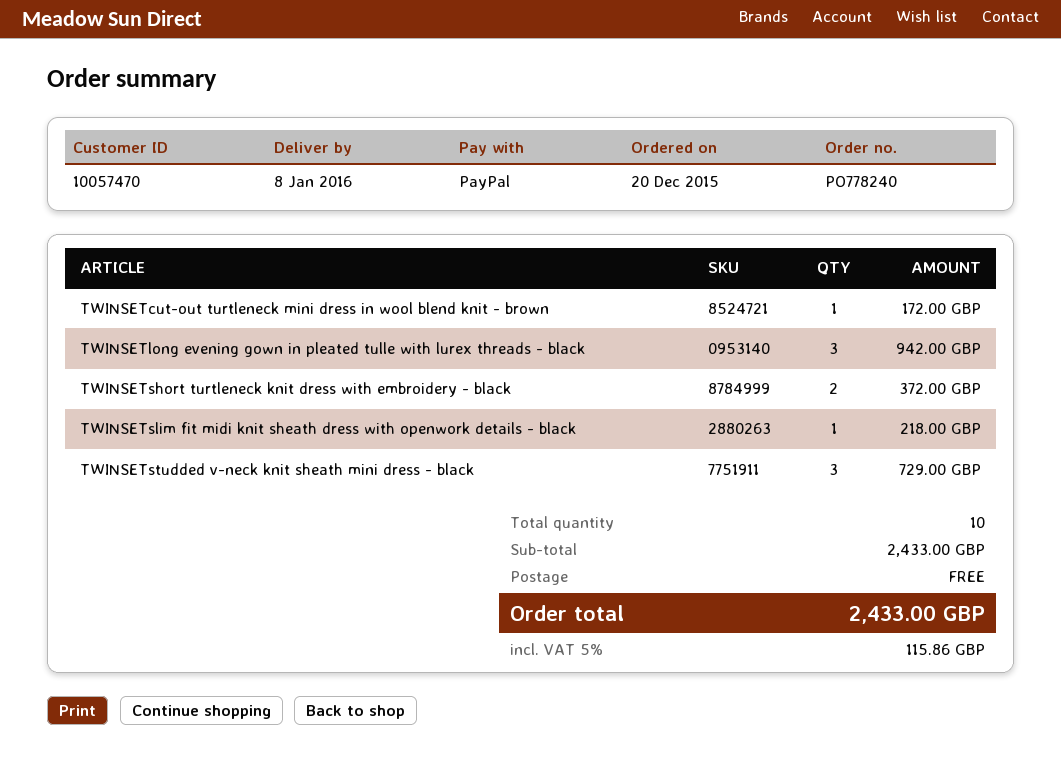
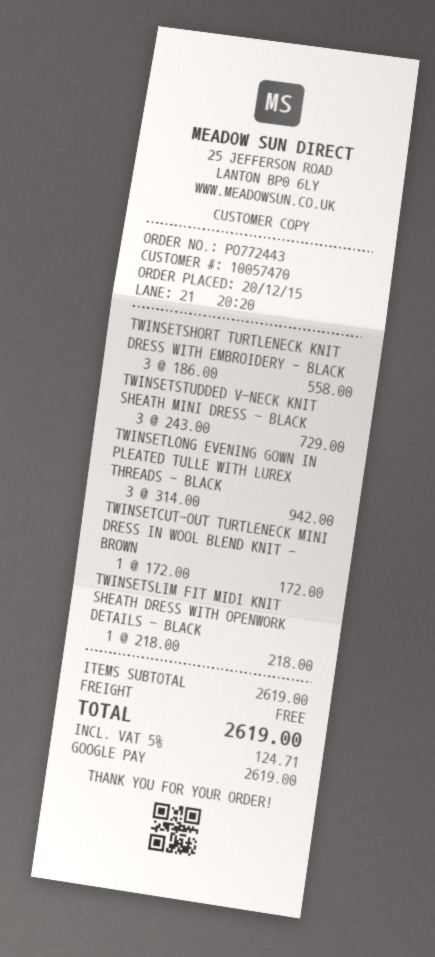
order number: PO778240 -> PO772443
payment method: PayPal -> Google Pay
TWINSETshort turtleneck knit dress with embroidery - black: 2 for 372.00 -> 3 for 558.00
subtotal: 2433.00 -> 2619.00
tax: 5% = 115.86 -> 5% = 124.71
total: 2433.00 -> 2619.00

